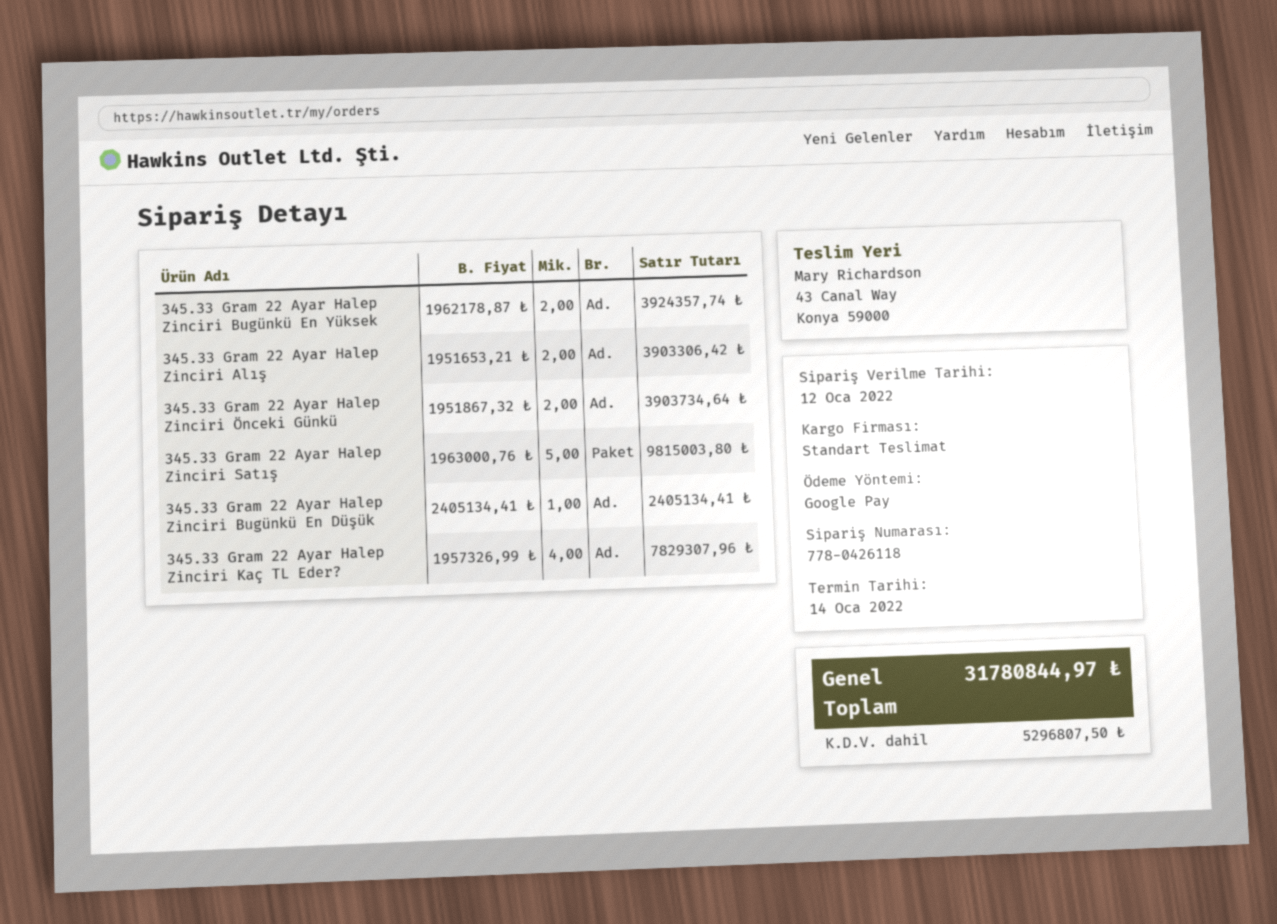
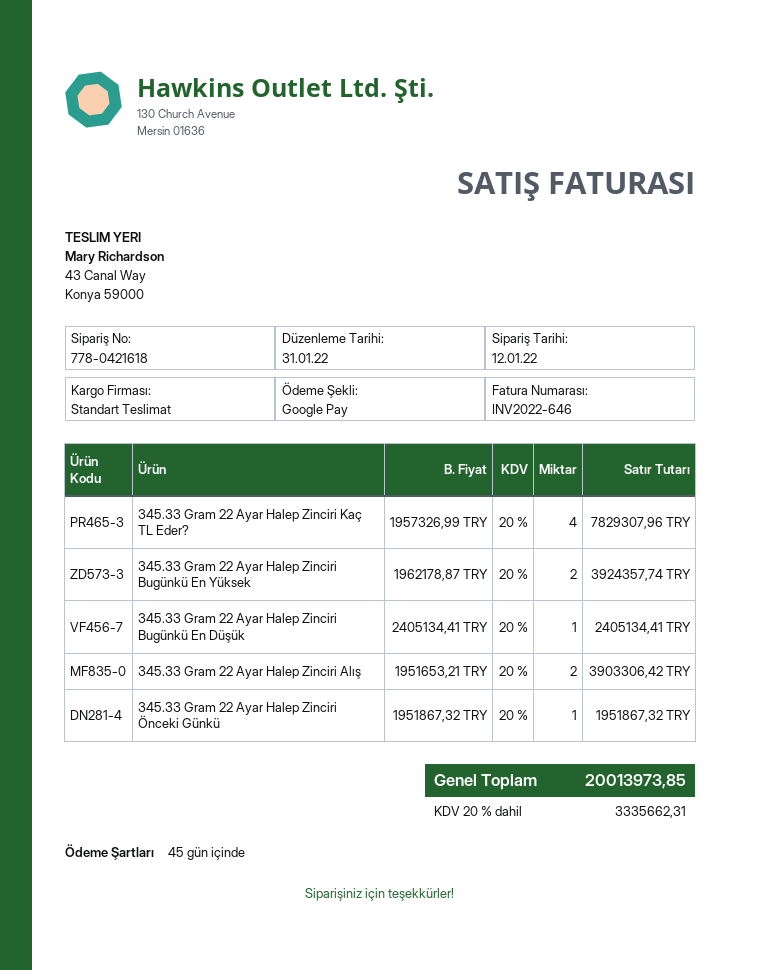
order number: 778-0426118 -> 778-0421618
345.33 Gram 22 Ayar Halep Zinciri Önceki Günkü: 2 x 1951867.32 = 3903734.64 -> 1 x 1951867.32 = 1951867.32
345.33 Gram 22 Ayar Halep Zinciri Satış: 5 x 1963000.76 = 9815003.80 -> none
tax: 5296807.50 -> 3335662.31
total: 31780844.97 -> 20013973.85

